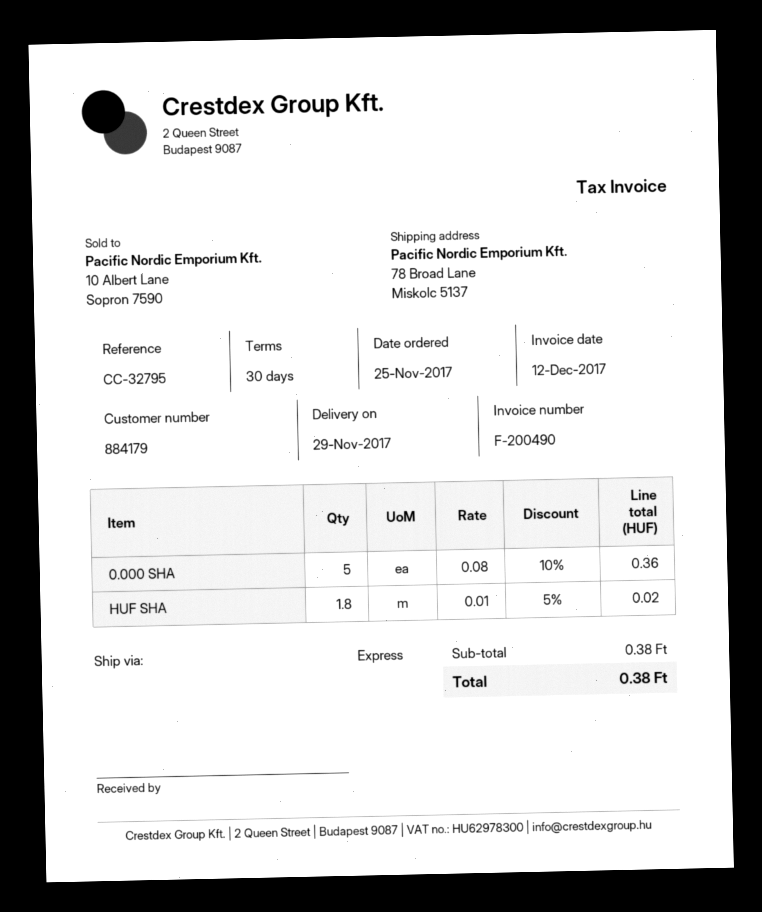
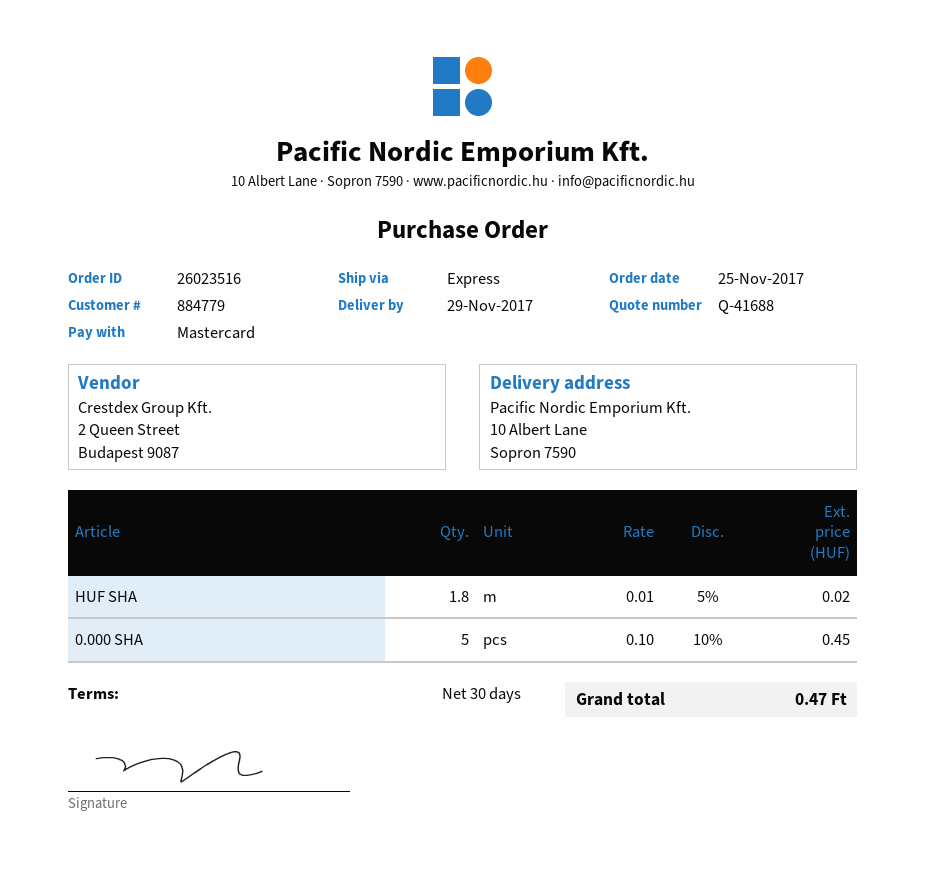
customer number: 884179 -> 884779
ship to: 78 Broad Lane, Miskolc 5137 -> 10 Albert Lane, Sopron 7590
0.000 SHA: 5 x 0.08 - 10% = 0.36 -> 5 x 0.10 - 10% = 0.45
total: 0.38 -> 0.47

